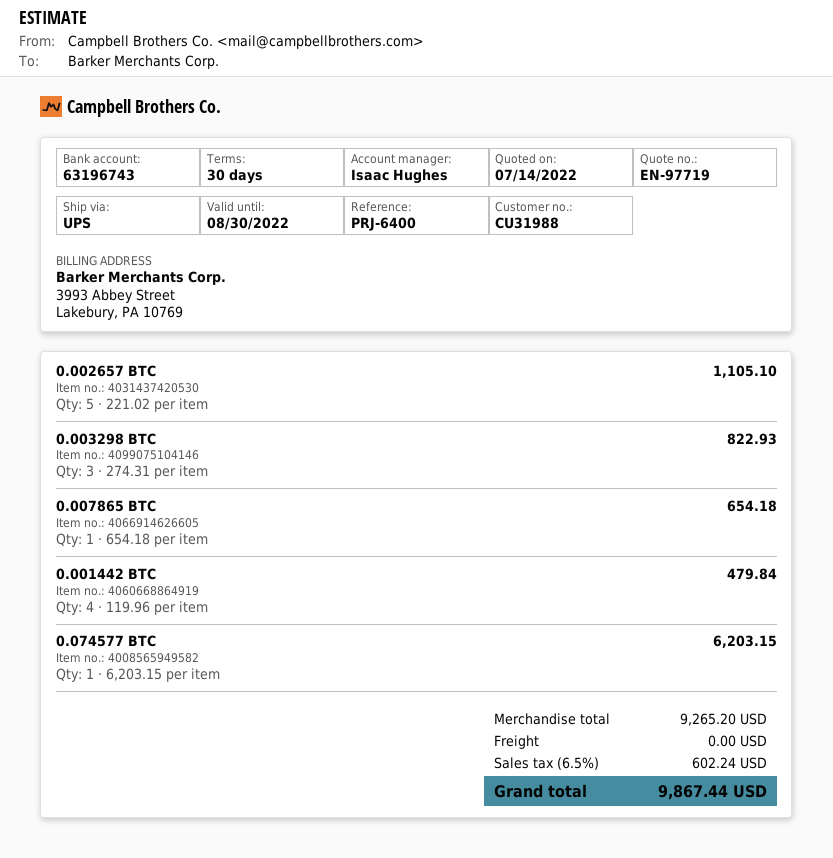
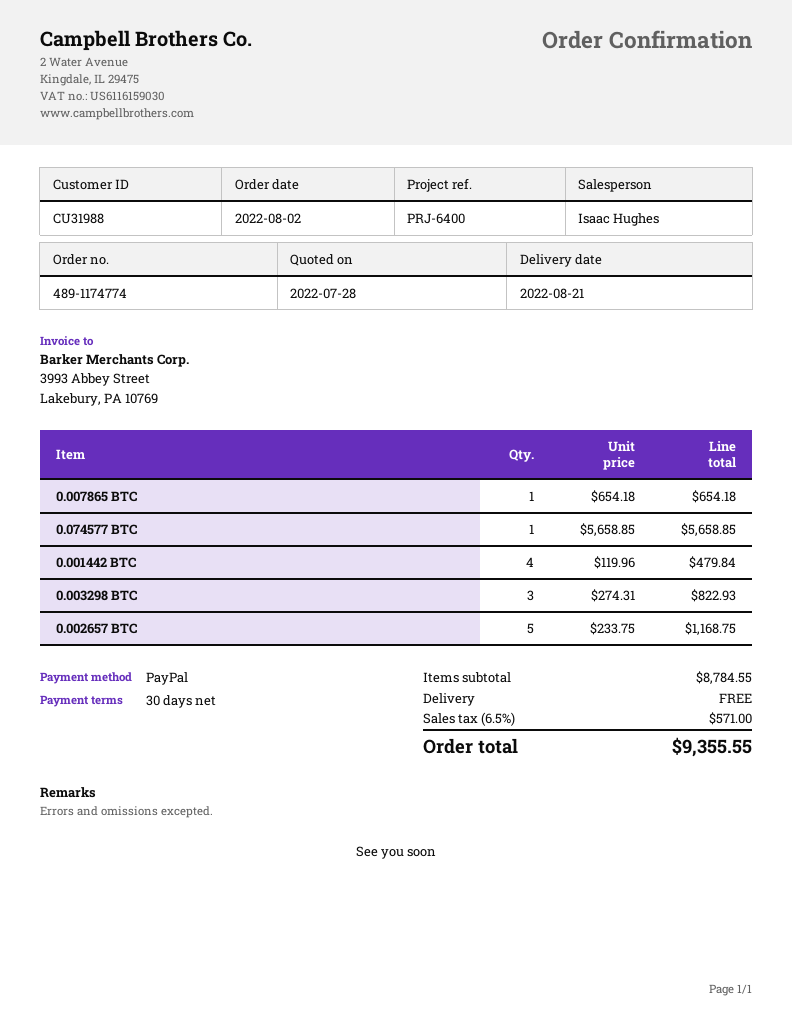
quote date: 2022-07-14 -> 2022-07-28
0.002657 BTC: 5 x 221.02 = 1105.10 -> 5 x 233.75 = 1168.75
0.074577 BTC: 1 x 6203.15 = 6203.15 -> 1 x 5658.85 = 5658.85
subtotal: 9265.20 -> 8784.55
tax: 6.5% = 602.24 -> 6.5% = 571.00
total: 9867.44 -> 9355.55

